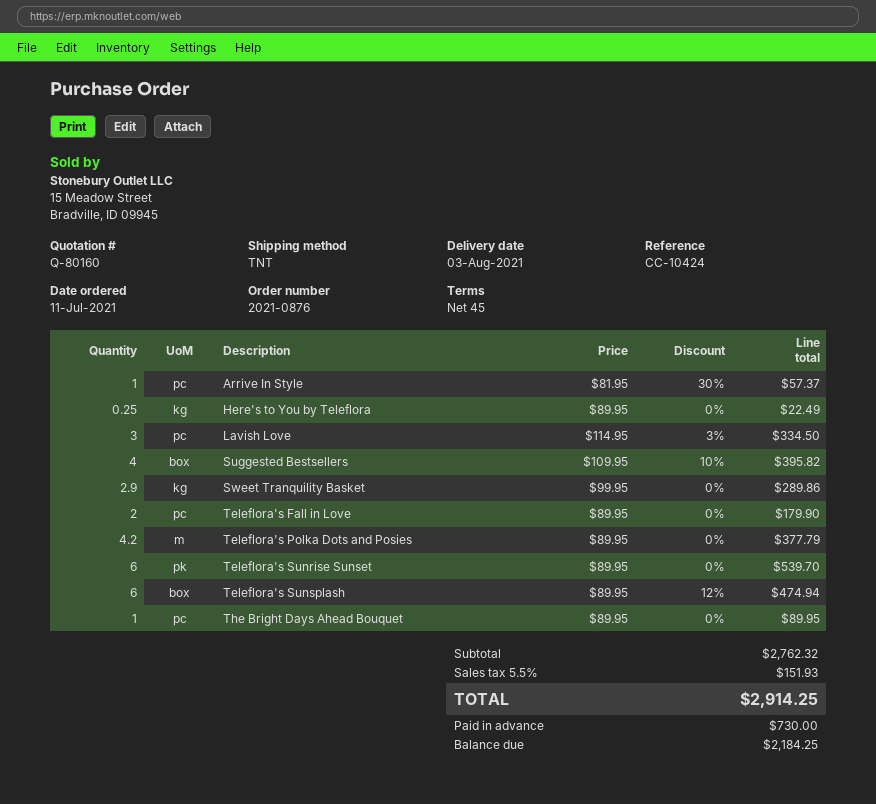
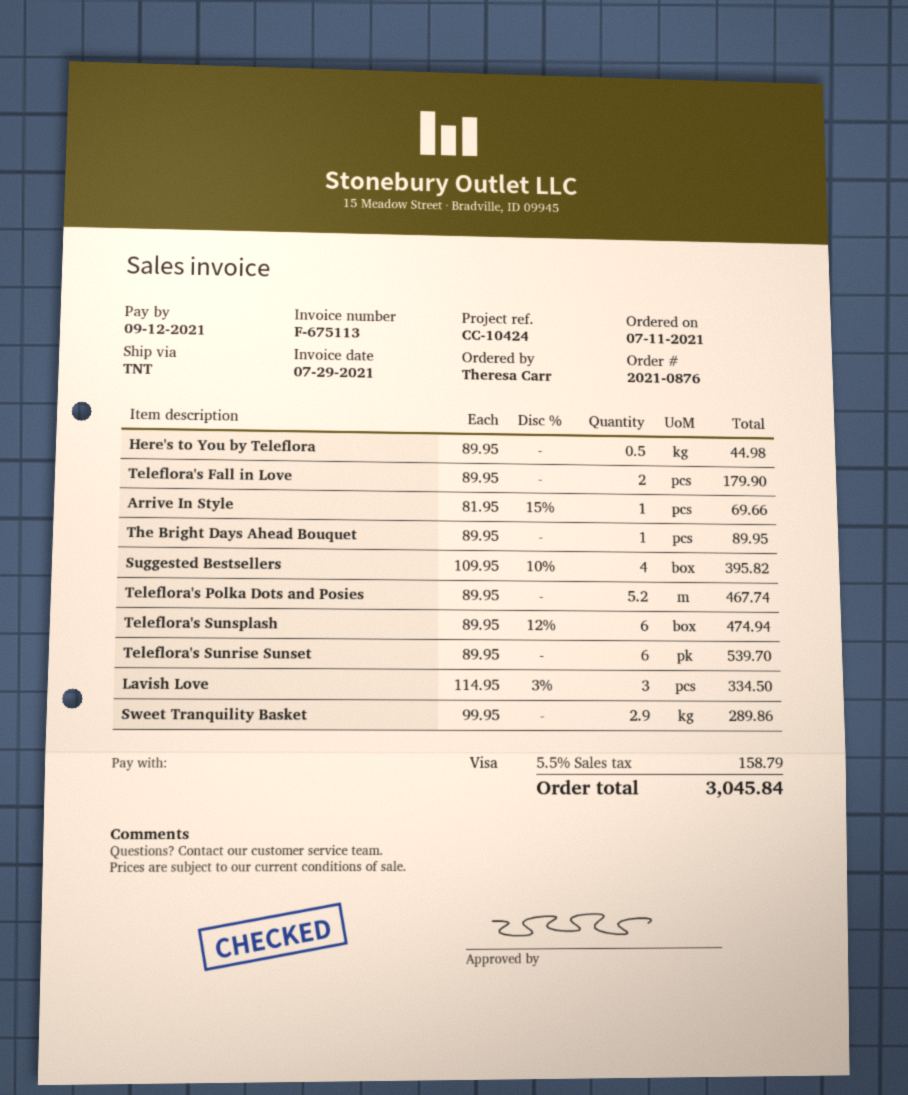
Arrive In Style: 1 x 81.95 - 30% = 57.37 -> 1 x 81.95 - 15% = 69.66
Here's to You by Teleflora: 0.25 x 89.95 = 22.49 -> 0.5 x 89.95 = 44.98
Teleflora's Polka Dots and Posies: 4.2 x 89.95 = 377.79 -> 5.2 x 89.95 = 467.74
tax: 5.5% = 151.93 -> 5.5% = 158.79
total: 2914.25 -> 3045.84

